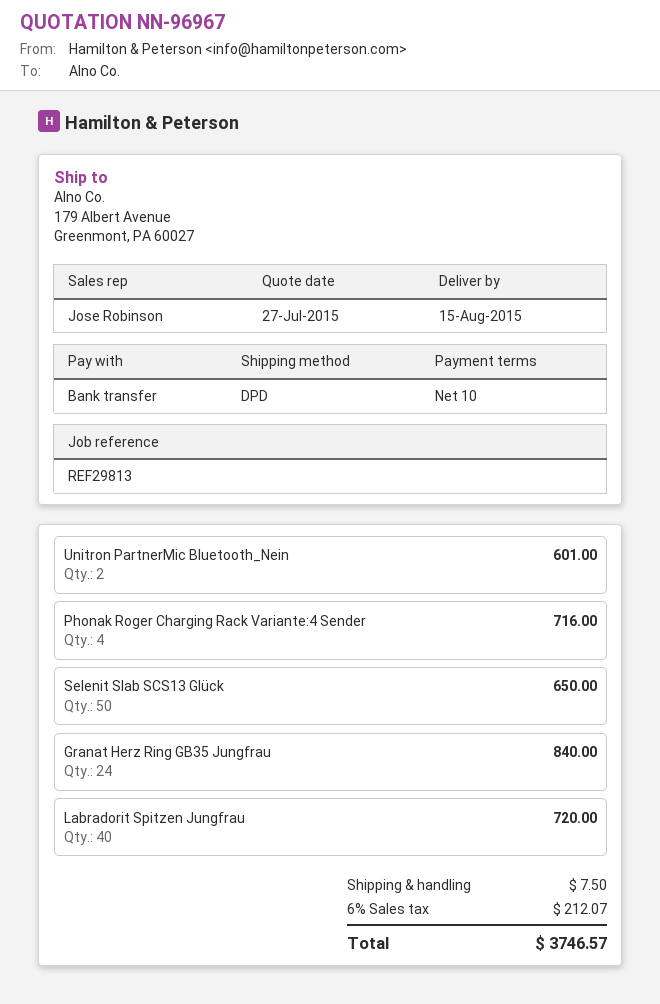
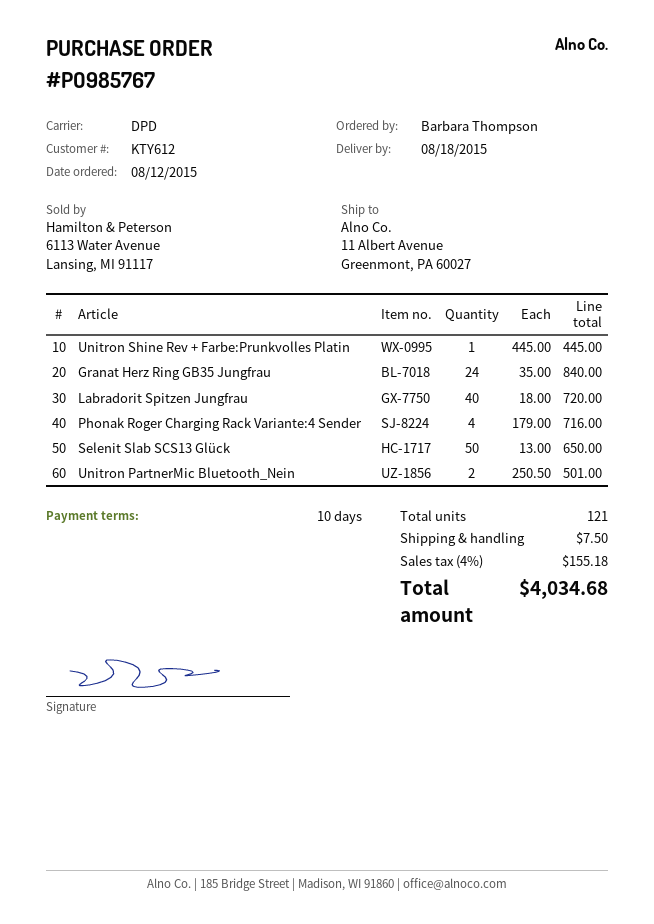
delivery date: 2015-08-15 -> 2015-08-18
ship to: 179 Albert Avenue, Greenmont, PA 60027 -> 11 Albert Avenue, Greenmont, PA 60027
Unitron PartnerMic Bluetooth_Nein: 2 for 601.00 -> 2 for 501.00
Unitron Shine Rev + Farbe:Prunkvolles Platin: none -> 1 for 445.00
tax: 6% = 212.07 -> 4% = 155.18
total: 3746.57 -> 4034.68

